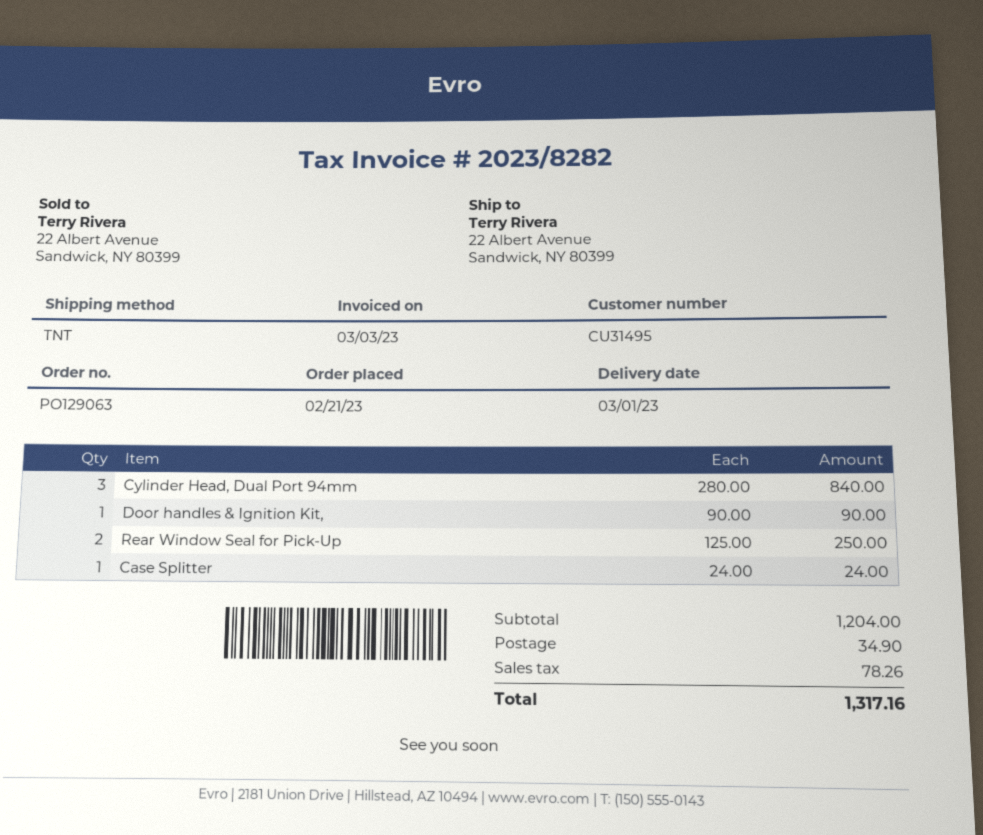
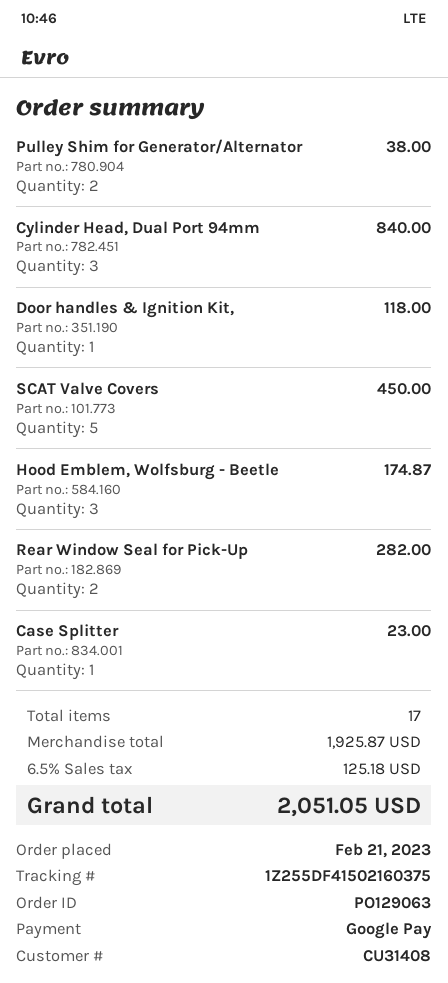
customer number: CU31495 -> CU31408
Door handles & Ignition Kit,: 1 for 90.00 -> 1 for 118.00
Rear Window Seal for Pick-Up: 2 for 250.00 -> 2 for 282.00
Case Splitter: 1 for 24.00 -> 1 for 23.00
Pulley Shim for Generator/Alternator: none -> 2 for 38.00
SCAT Valve Covers: none -> 5 for 450.00
Hood Emblem, Wolfsburg - Beetle: none -> 3 for 174.87
subtotal: 1204.00 -> 1925.87
shipping: 34.90 -> none
tax: 78.26 -> 125.18
total: 1317.16 -> 2051.05

